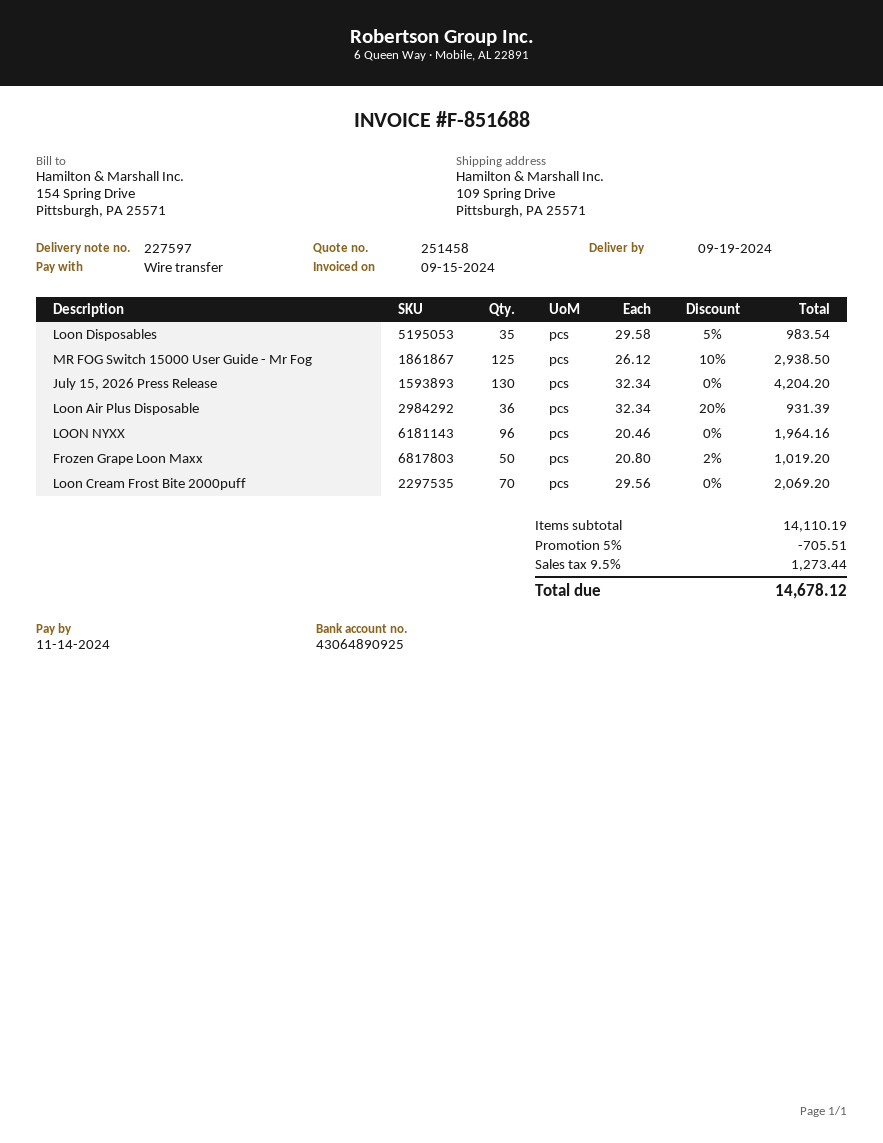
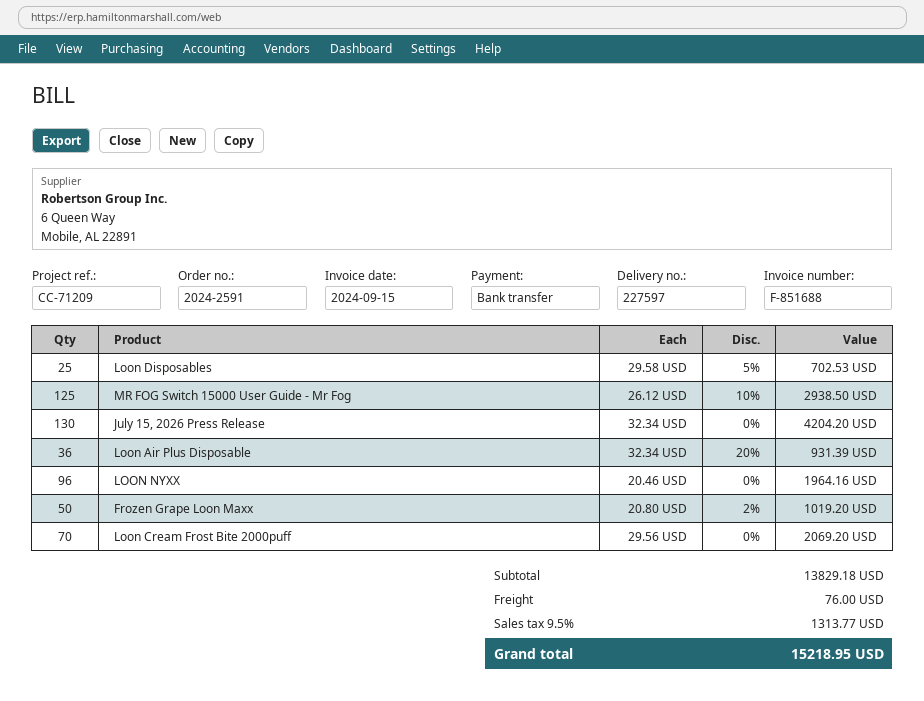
Loon Disposables: 35 x 29.58 - 5% = 983.54 -> 25 x 29.58 - 5% = 702.53
subtotal: 14110.19 -> 13829.18
discount: 5% = 705.51 -> none
shipping: none -> 76.00
tax: 9.5% = 1273.44 -> 9.5% = 1313.77
total: 14678.12 -> 15218.95

